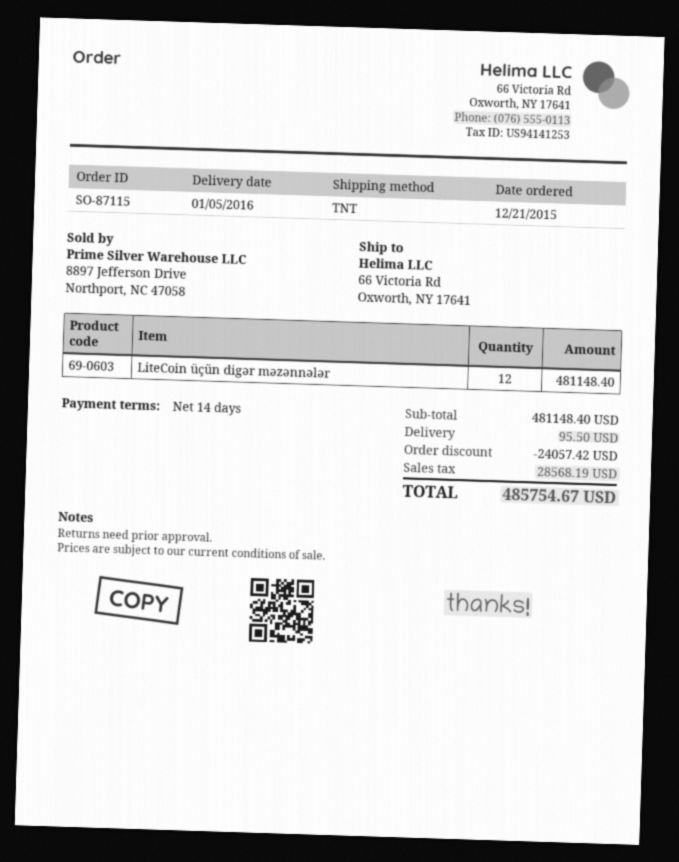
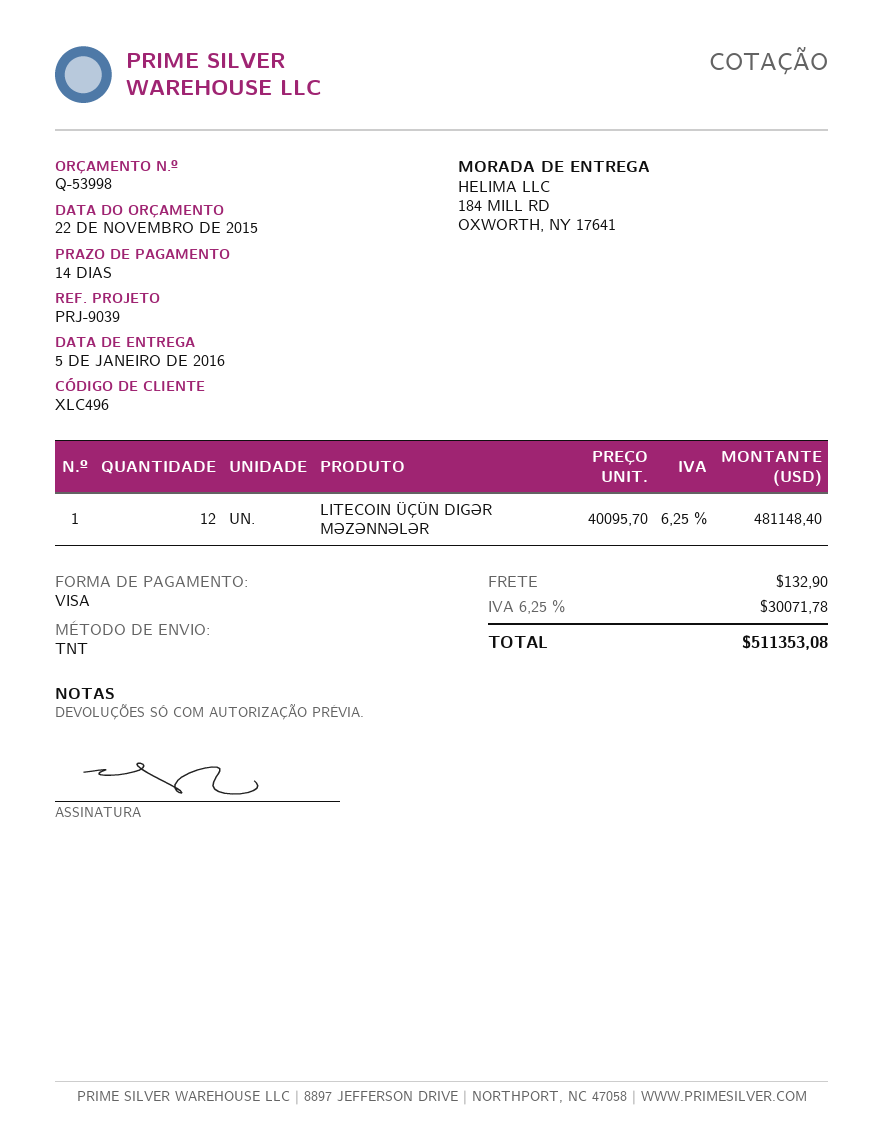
ship to: 66 Victoria Rd, Oxworth, NY 17641 -> 184 MILL RD, OXWORTH, NY 17641
discount: 24057.42 -> none
shipping: 95.50 -> 132.90
tax: 28568.19 -> 30071.78
total: 485754.67 -> 511353.08

